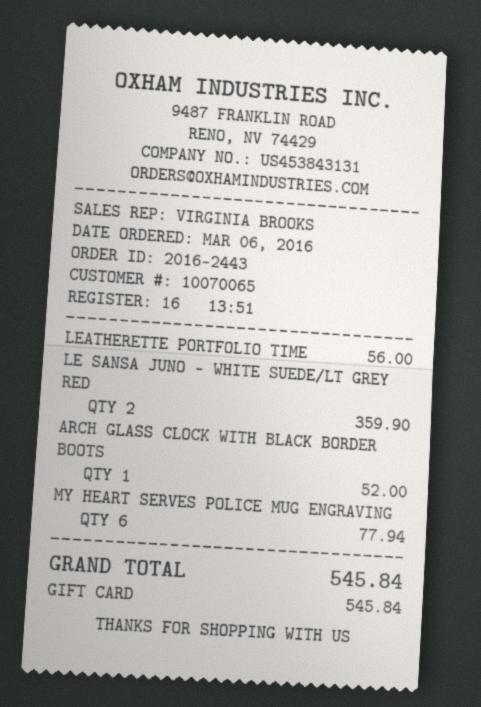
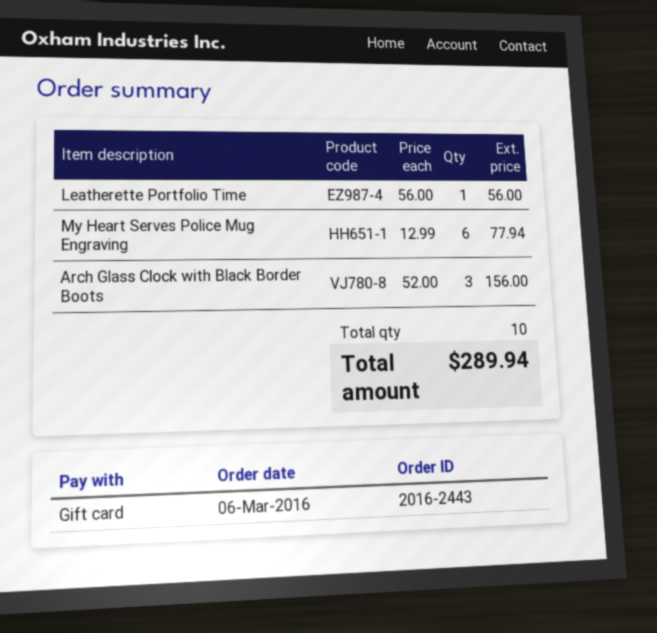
LE SANSA JUNO - WHITE SUEDE/LT GREY RED: 2 for 359.90 -> none
ARCH GLASS CLOCK WITH BLACK BORDER BOOTS: 1 for 52.00 -> 3 for 156.00
total: 545.84 -> 289.94

